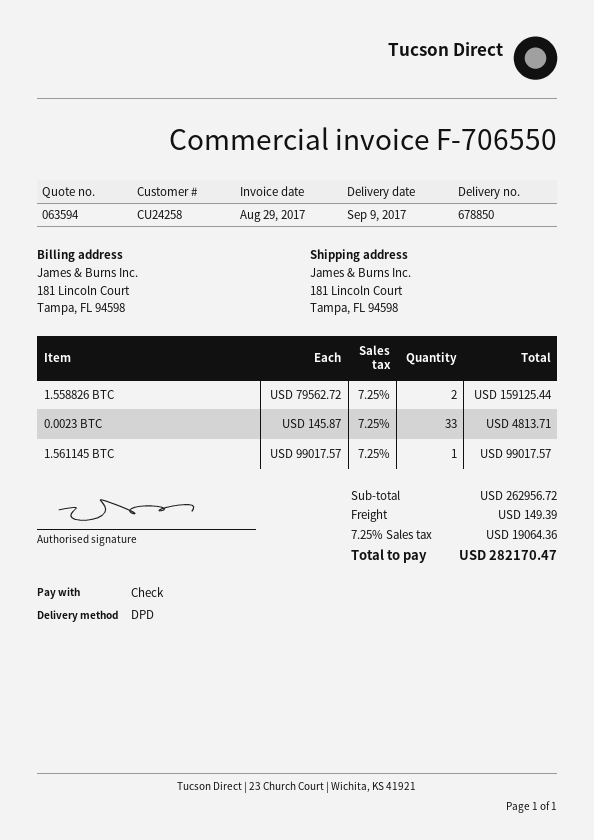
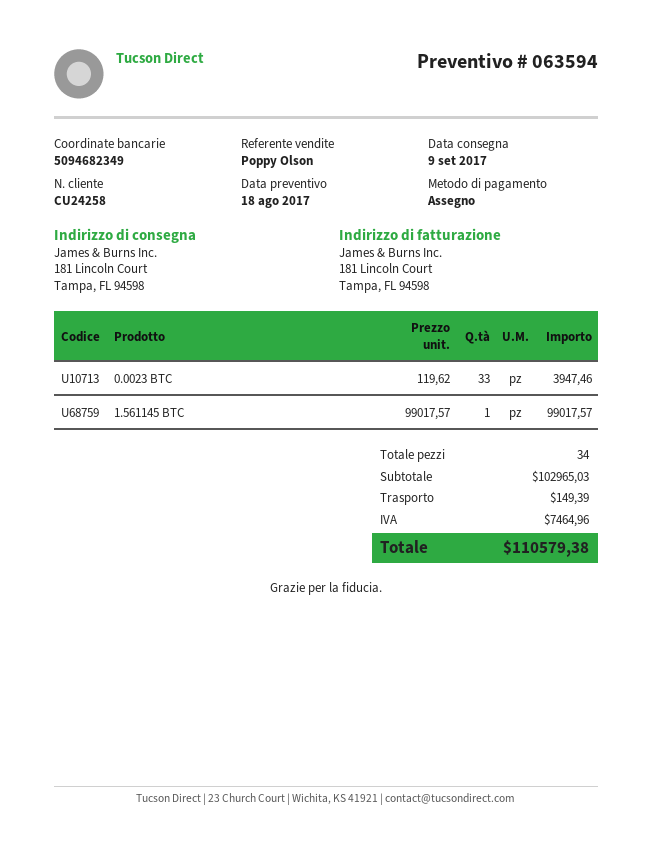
1.558826 BTC: 2 x 79562.72 = 159125.44 -> none
0.0023 BTC: 33 x 145.87 = 4813.71 -> 33 x 119.62 = 3947.46
subtotal: 262956.72 -> 102965.03
tax: 19064.36 -> 7464.96
total: 282170.47 -> 110579.38

